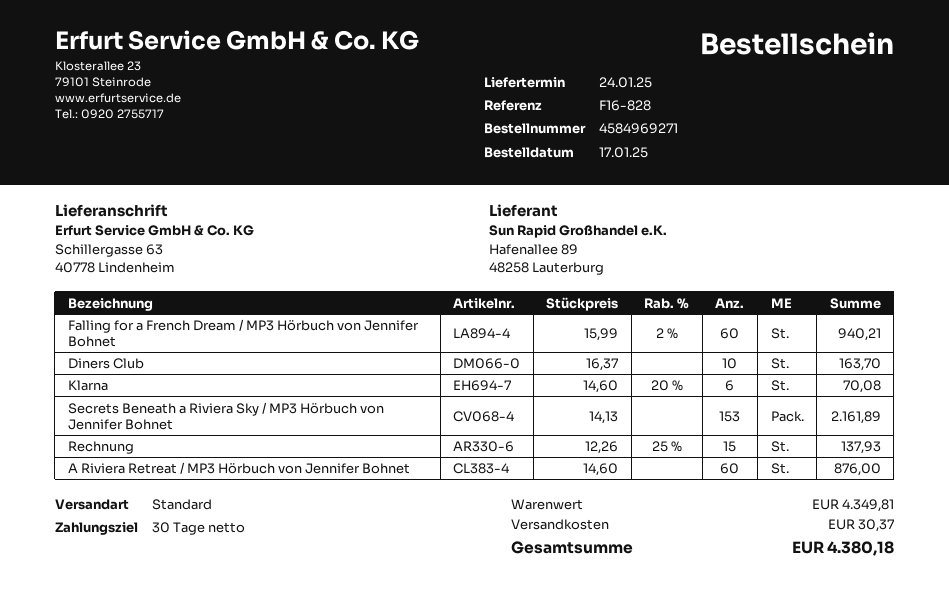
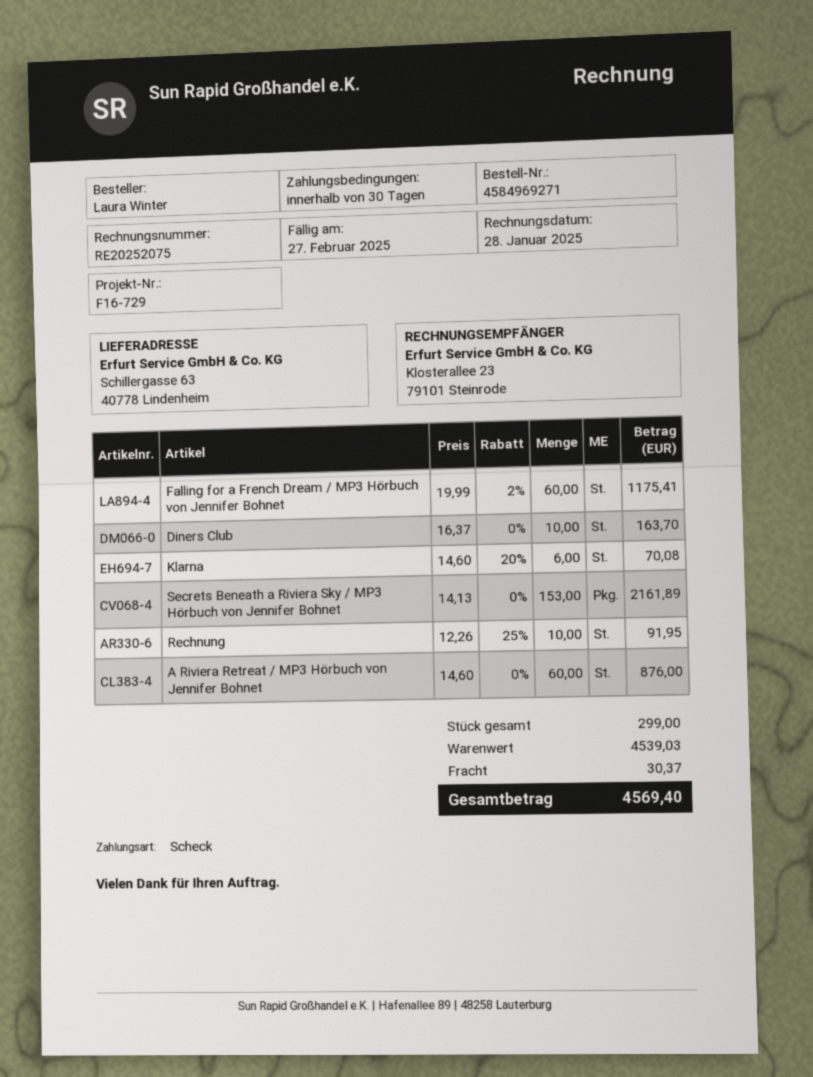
reference: F16-828 -> F16-729
Falling for a French Dream / MP3 Hörbuch von Jennifer Bohnet: 60 x 15.99 - 2% = 940.21 -> 60 x 19.99 - 2% = 1175.41
Rechnung: 15 x 12.26 - 25% = 137.93 -> 10 x 12.26 - 25% = 91.95
subtotal: 4349.81 -> 4539.03
total: 4380.18 -> 4569.40

